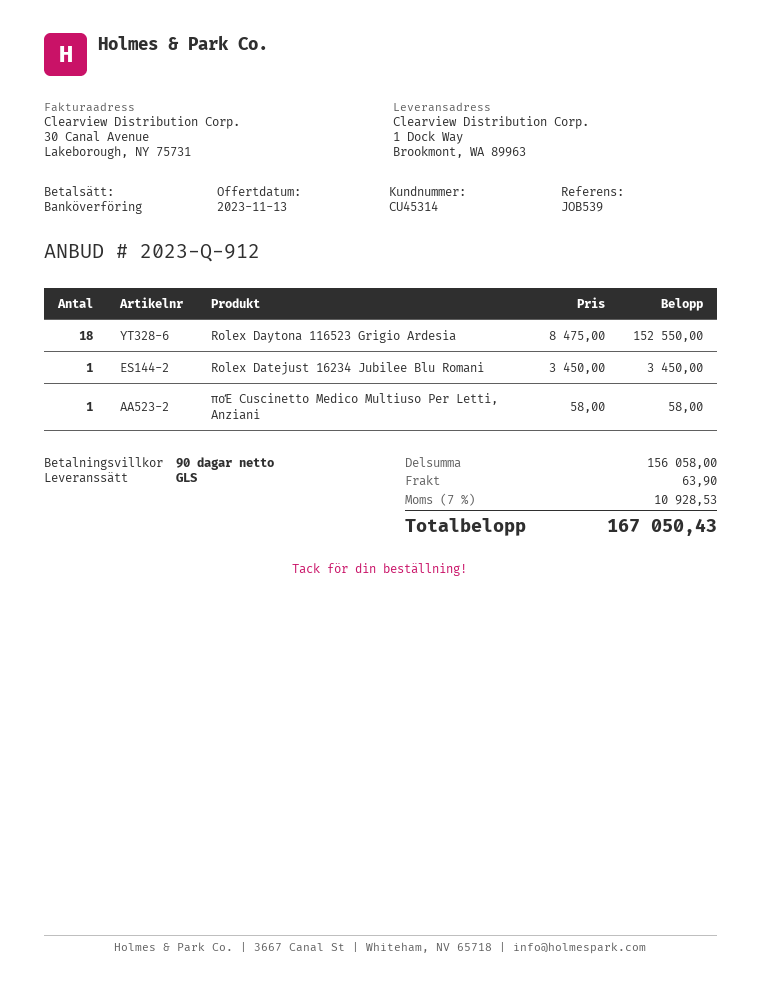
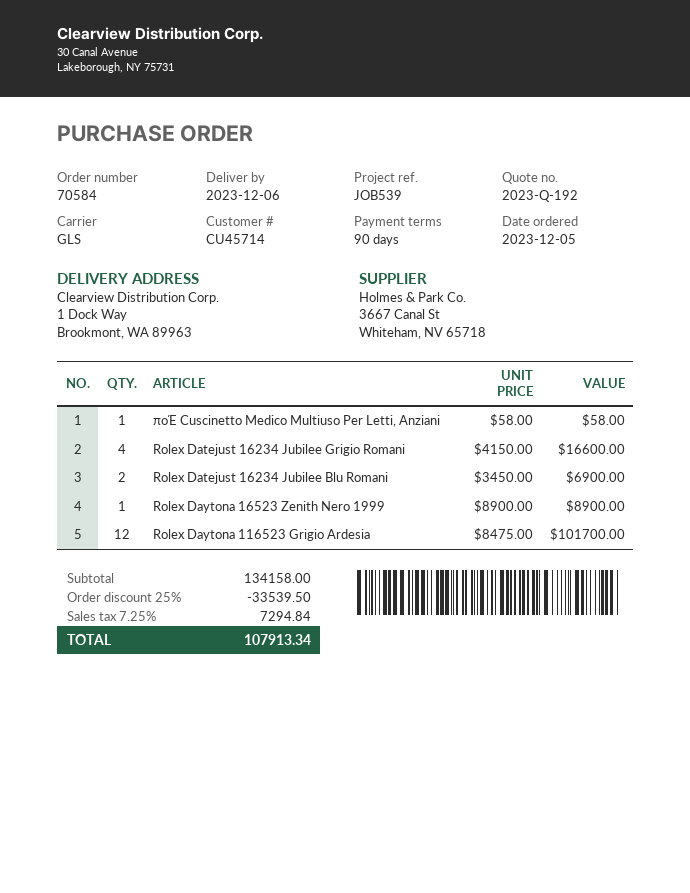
quote number: 2023-Q-912 -> 2023-Q-192
customer number: CU45314 -> CU45714
Rolex Daytona 116523 Grigio Ardesia: 18 x 8475.00 = 152550.00 -> 12 x 8475.00 = 101700.00
Rolex Datejust 16234 Jubilee Blu Romani: 1 x 3450.00 = 3450.00 -> 2 x 3450.00 = 6900.00
Rolex Datejust 16234 Jubilee Grigio Romani: none -> 4 x 4150.00 = 16600.00
Rolex Daytona 16523 Zenith Nero 1999: none -> 1 x 8900.00 = 8900.00
subtotal: 156058.00 -> 134158.00
discount: none -> 25% = 33539.50
shipping: 63.90 -> none
tax: 7% = 10928.53 -> 7.25% = 7294.84
total: 167050.43 -> 107913.34

